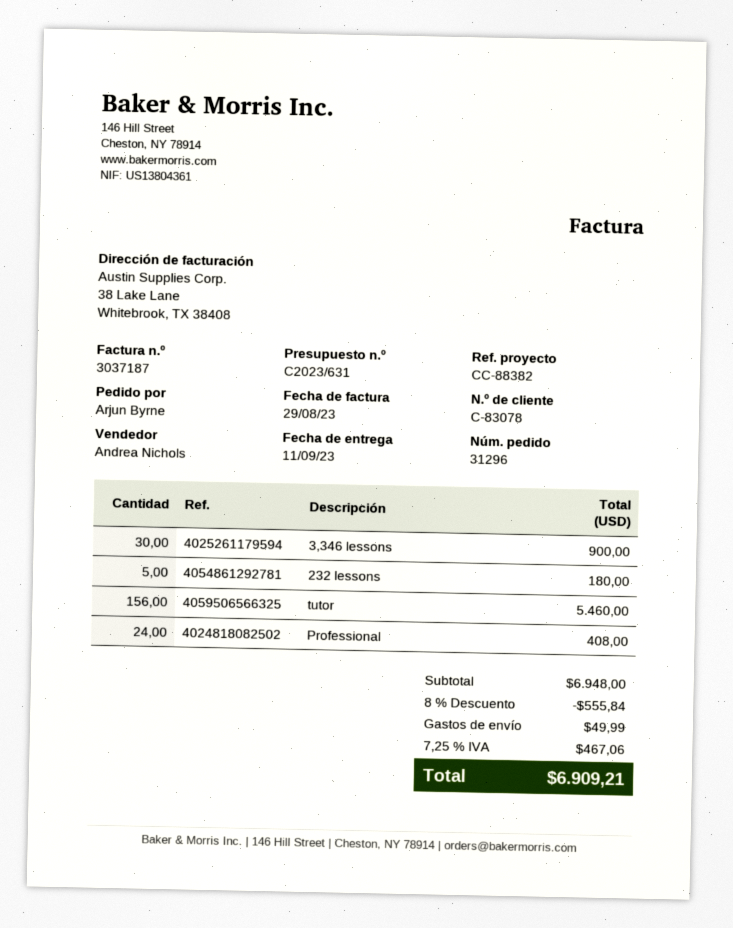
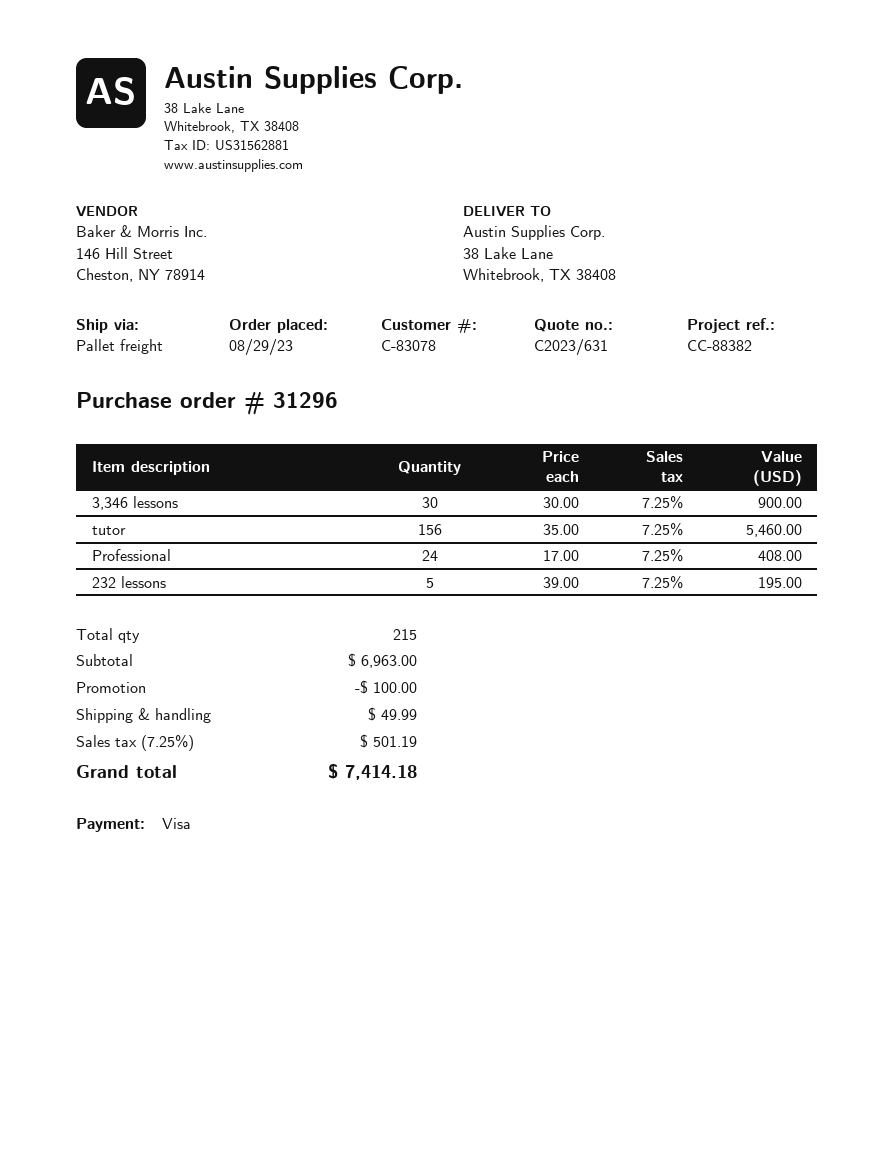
232 lessons: 5 for 180.00 -> 5 for 195.00
subtotal: 6948.00 -> 6963.00
discount: 555.84 -> 100.00
tax: 7.25% = 467.06 -> 7.25% = 501.19
total: 6909.21 -> 7414.18

